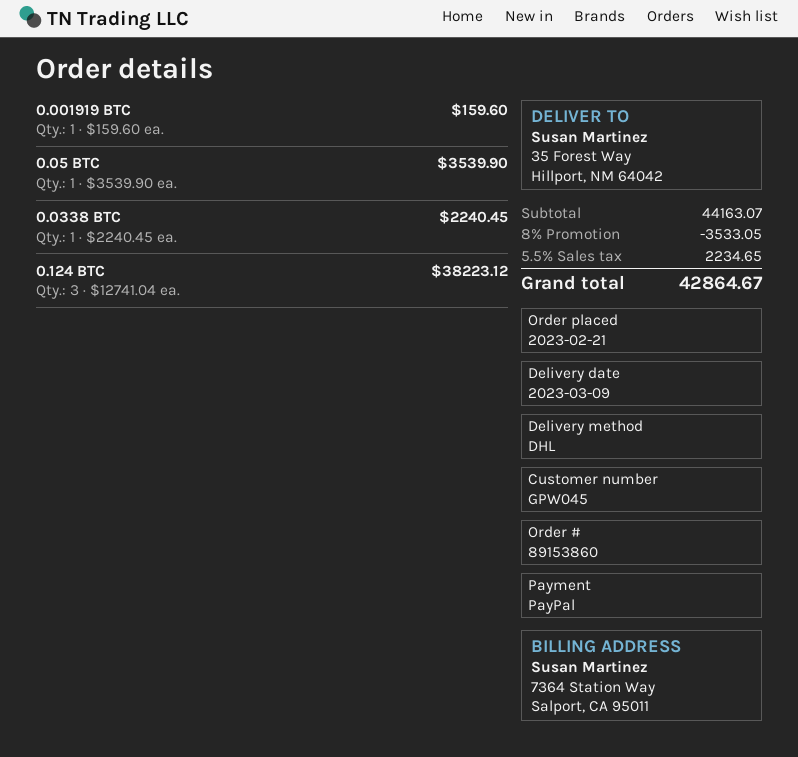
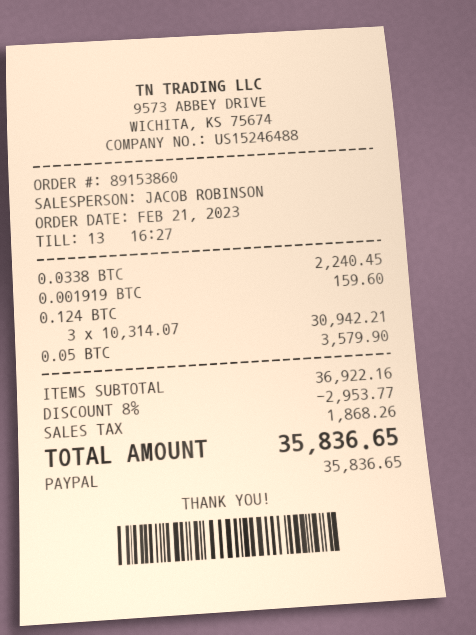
0.05 BTC: 1 x 3539.90 = 3539.90 -> 1 x 3579.90 = 3579.90
0.124 BTC: 3 x 12741.04 = 38223.12 -> 3 x 10314.07 = 30942.21
subtotal: 44163.07 -> 36922.16
discount: 8% = 3533.05 -> 8% = 2953.77
tax: 2234.65 -> 1868.26
total: 42864.67 -> 35836.65

